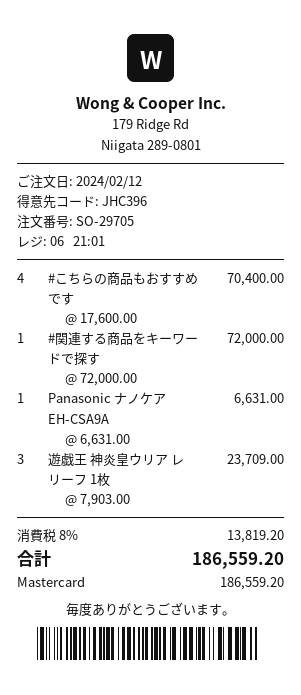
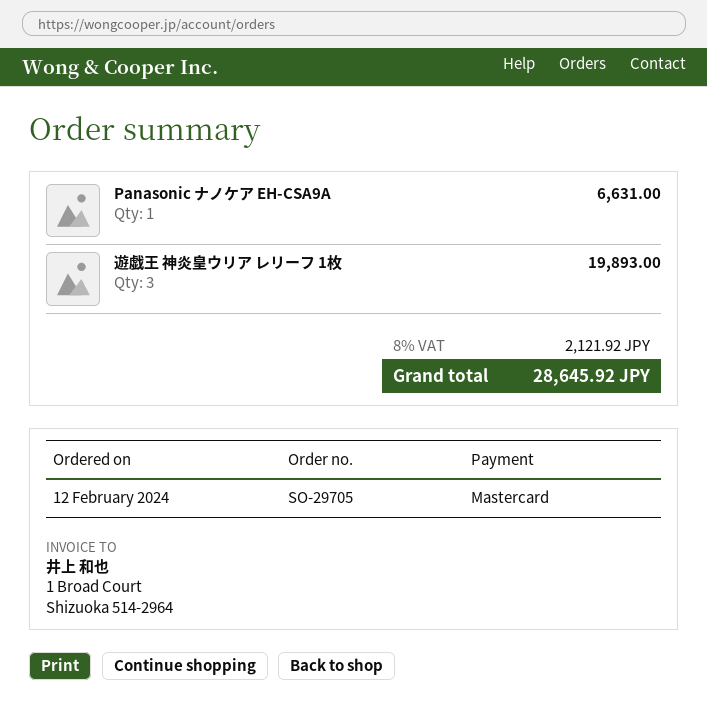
#こちらの商品もおすすめです: 4 for 70400.00 -> none
#関連する商品をキーワードで探す: 1 for 72000.00 -> none
遊戯王 神炎皇ウリア レリーフ 1枚: 3 for 23709.00 -> 3 for 19893.00
tax: 8% = 13819.20 -> 8% = 2121.92
total: 186559.20 -> 28645.92

